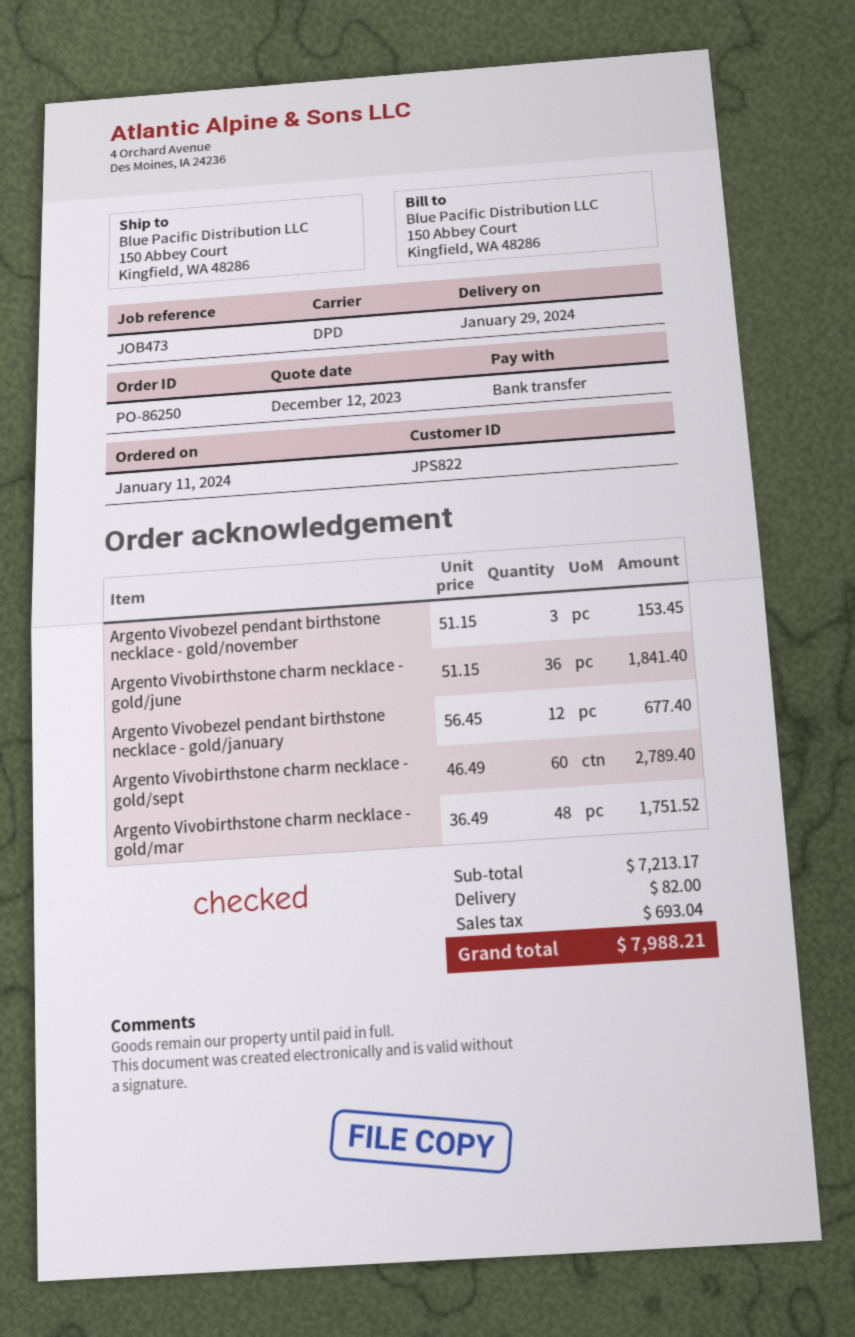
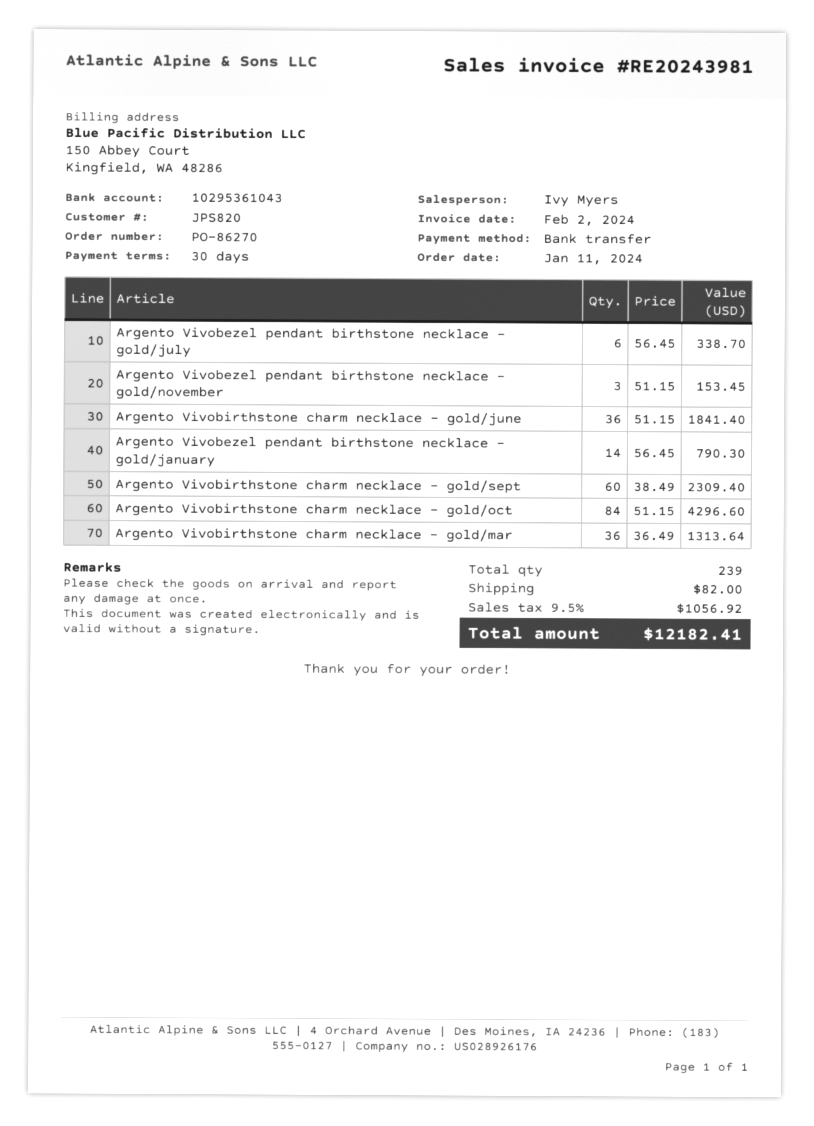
order number: PO-86250 -> PO-86270
customer number: JPS822 -> JPS820
Argento Vivobezel pendant birthstone necklace - gold/january: 12 x 56.45 = 677.40 -> 14 x 56.45 = 790.30
Argento Vivobirthstone charm necklace - gold/sept: 60 x 46.49 = 2789.40 -> 60 x 38.49 = 2309.40
Argento Vivobirthstone charm necklace - gold/mar: 48 x 36.49 = 1751.52 -> 36 x 36.49 = 1313.64
Argento Vivobezel pendant birthstone necklace - gold/july: none -> 6 x 56.45 = 338.70
Argento Vivobirthstone charm necklace - gold/oct: none -> 84 x 51.15 = 4296.60
tax: 693.04 -> 1056.92
total: 7988.21 -> 12182.41

